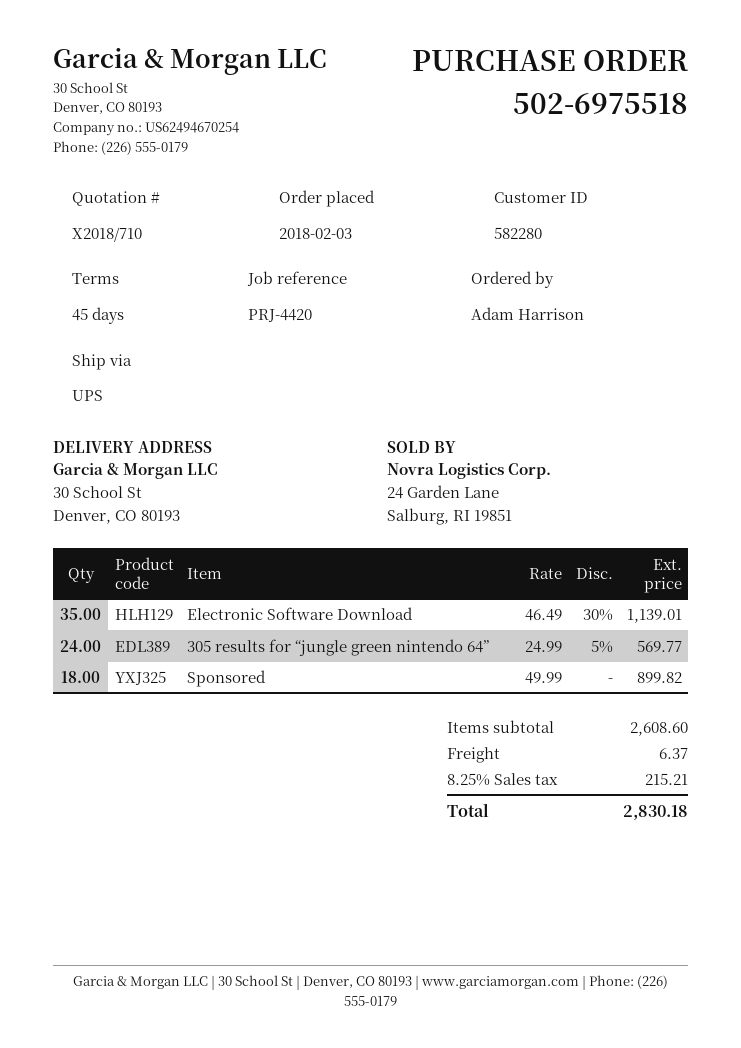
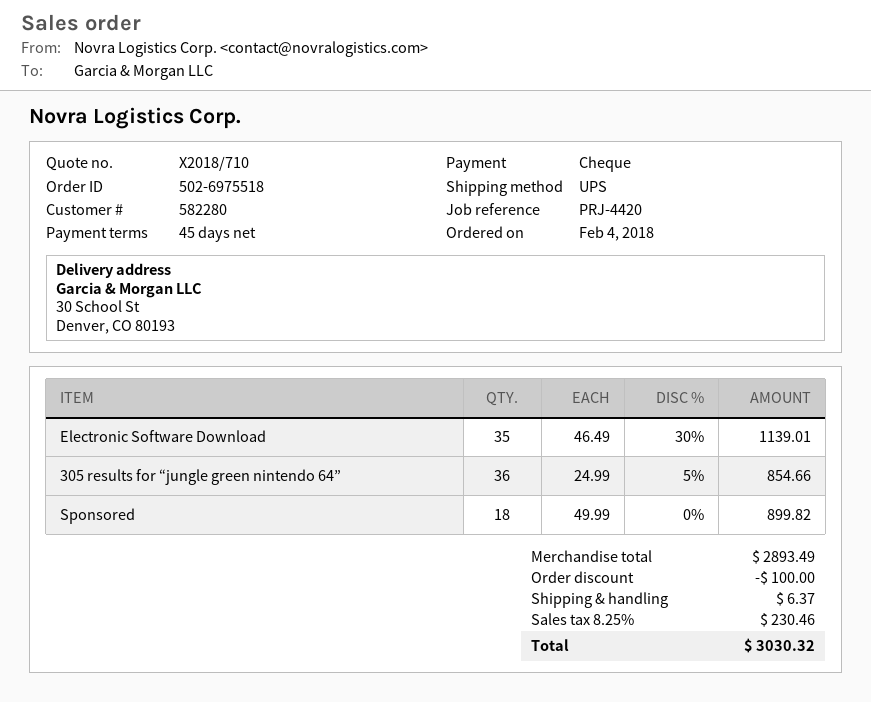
order date: 2018-02-03 -> 2018-02-04
305 results for “jungle green nintendo 64”: 24 x 24.99 - 5% = 569.77 -> 36 x 24.99 - 5% = 854.66
subtotal: 2608.60 -> 2893.49
discount: none -> 100.00
tax: 8.25% = 215.21 -> 8.25% = 230.46
total: 2830.18 -> 3030.32

